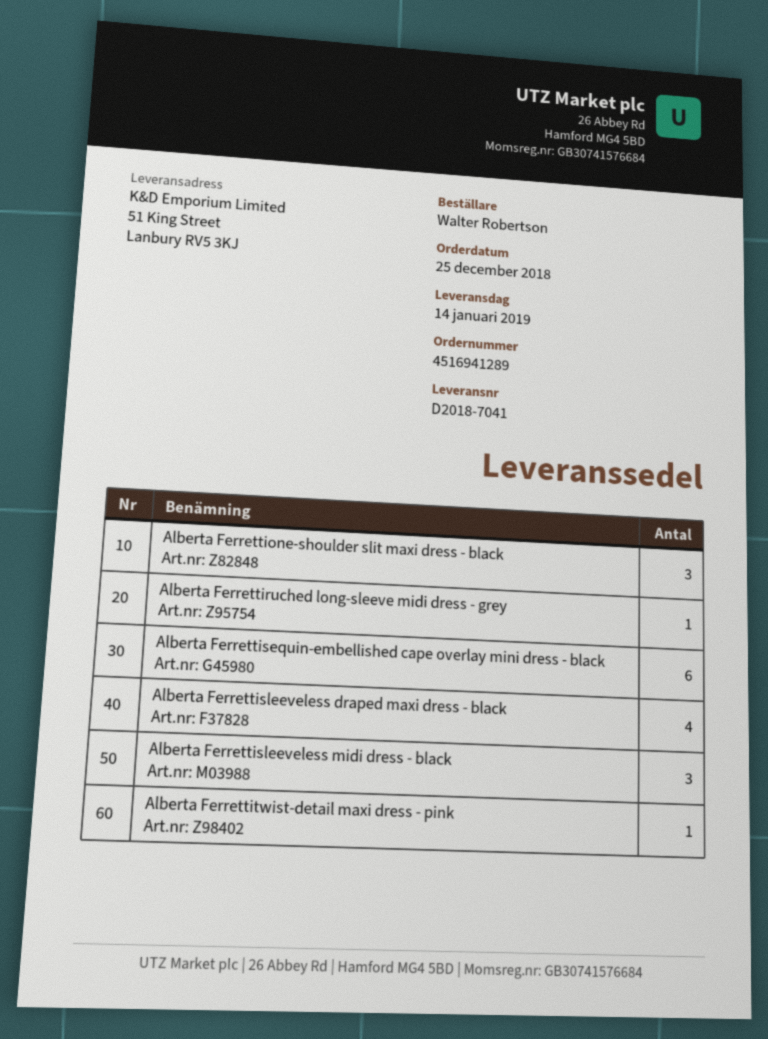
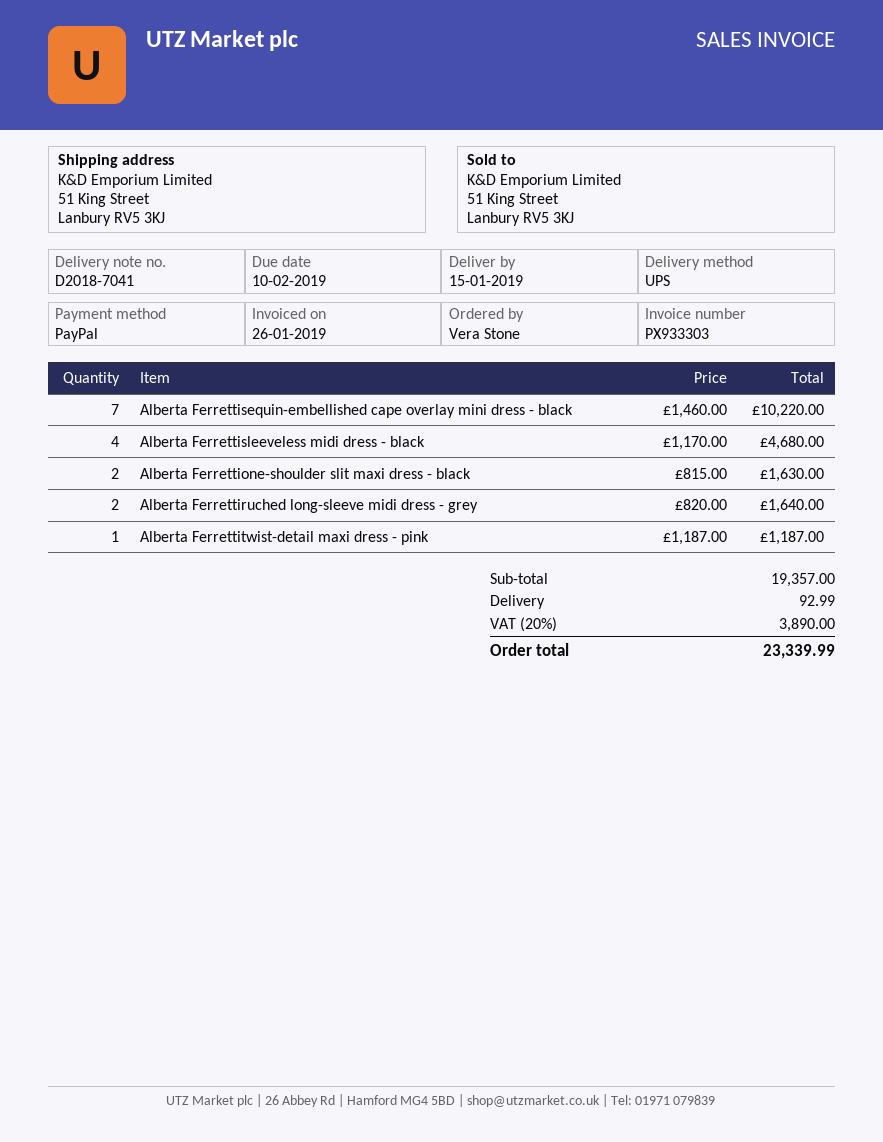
delivery date: 2019-01-14 -> 2019-01-15
ordered by: Walter Robertson -> Vera Stone
Alberta Ferrettione-shoulder slit maxi dress - black: 3 -> 2
Alberta Ferrettiruched long-sleeve midi dress - grey: 1 -> 2
Alberta Ferrettisequin-embellished cape overlay mini dress - black: 6 -> 7
Alberta Ferrettisleeveless draped maxi dress - black: 4 -> none
Alberta Ferrettisleeveless midi dress - black: 3 -> 4

